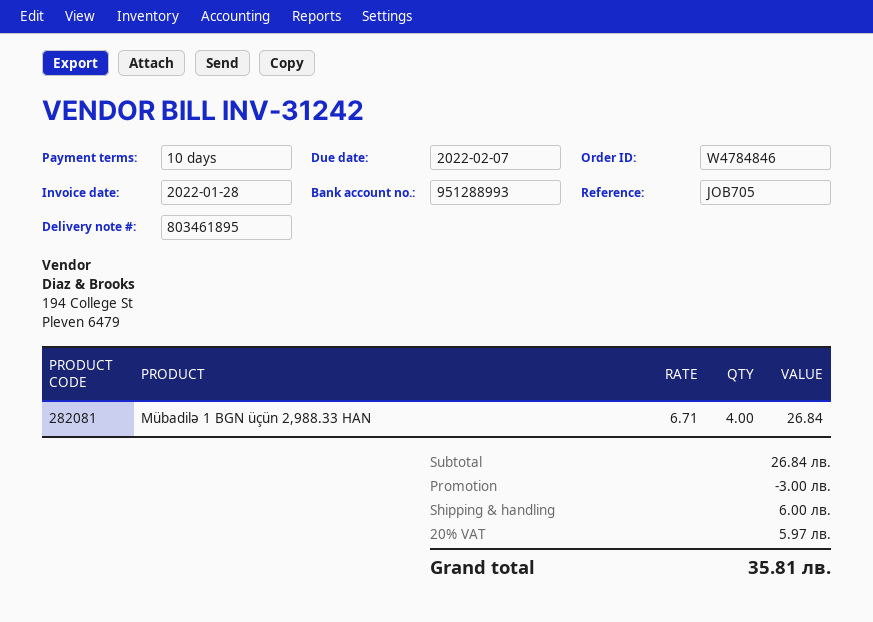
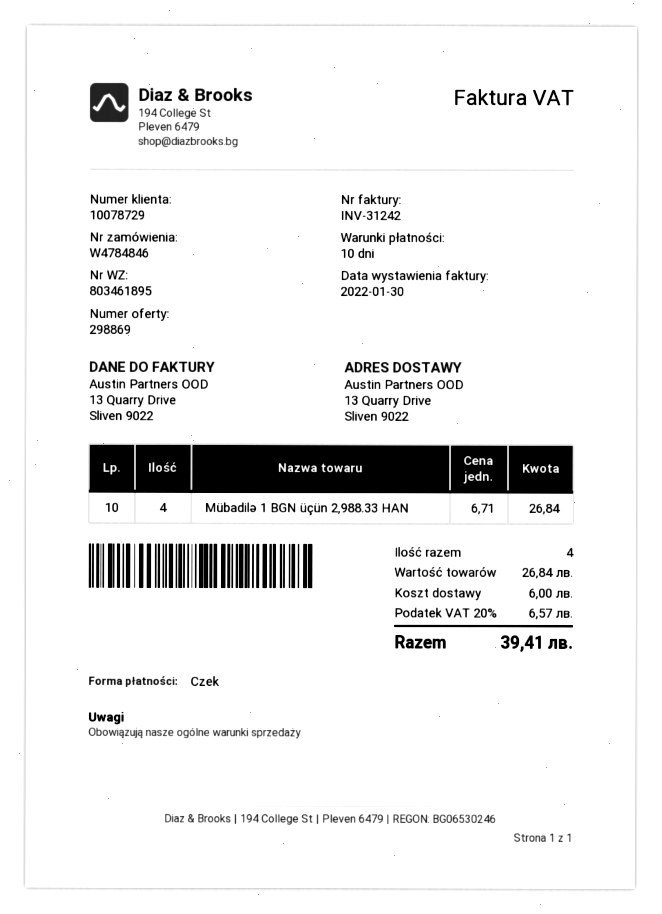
invoice date: 2022-01-28 -> 2022-01-30
discount: 3.00 -> none
tax: 20% = 5.97 -> 20% = 6.57
total: 35.81 -> 39.41

